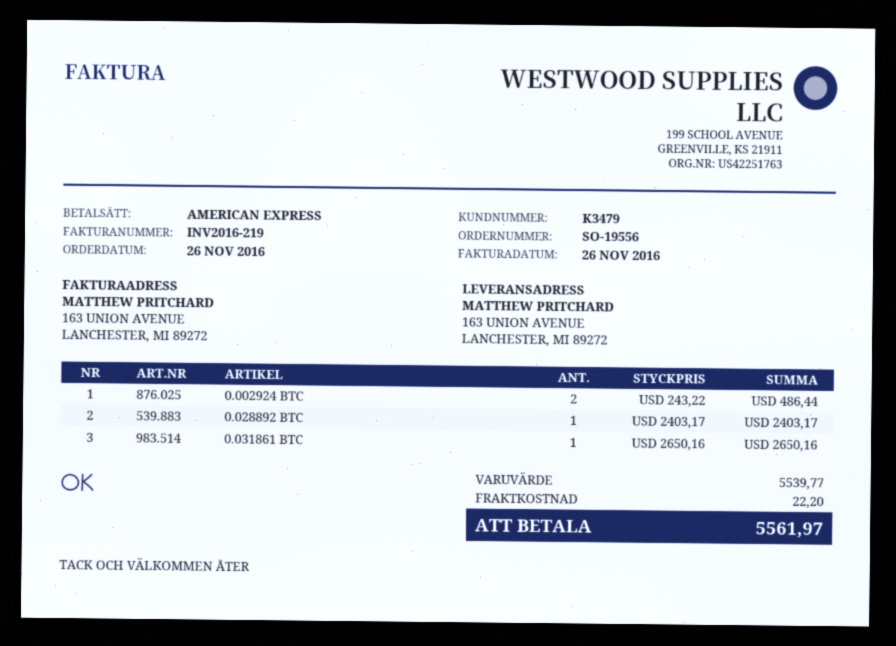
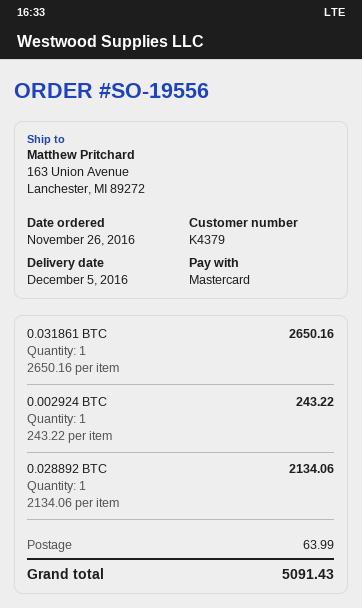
customer number: K3479 -> K4379
payment method: American Express -> Mastercard
0.002924 BTC: 2 x 243.22 = 486.44 -> 1 x 243.22 = 243.22
0.028892 BTC: 1 x 2403.17 = 2403.17 -> 1 x 2134.06 = 2134.06
shipping: 22.20 -> 63.99
total: 5561.97 -> 5091.43

